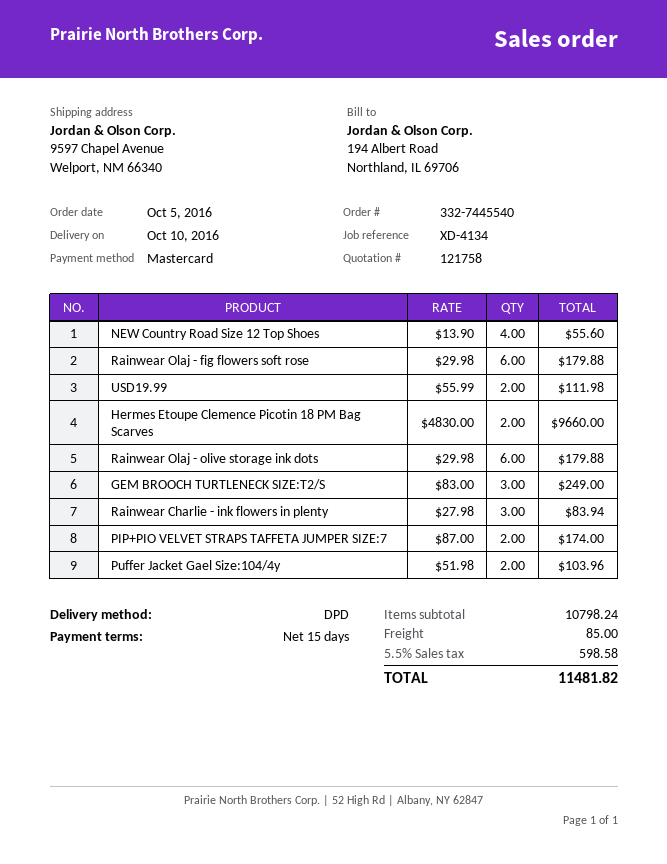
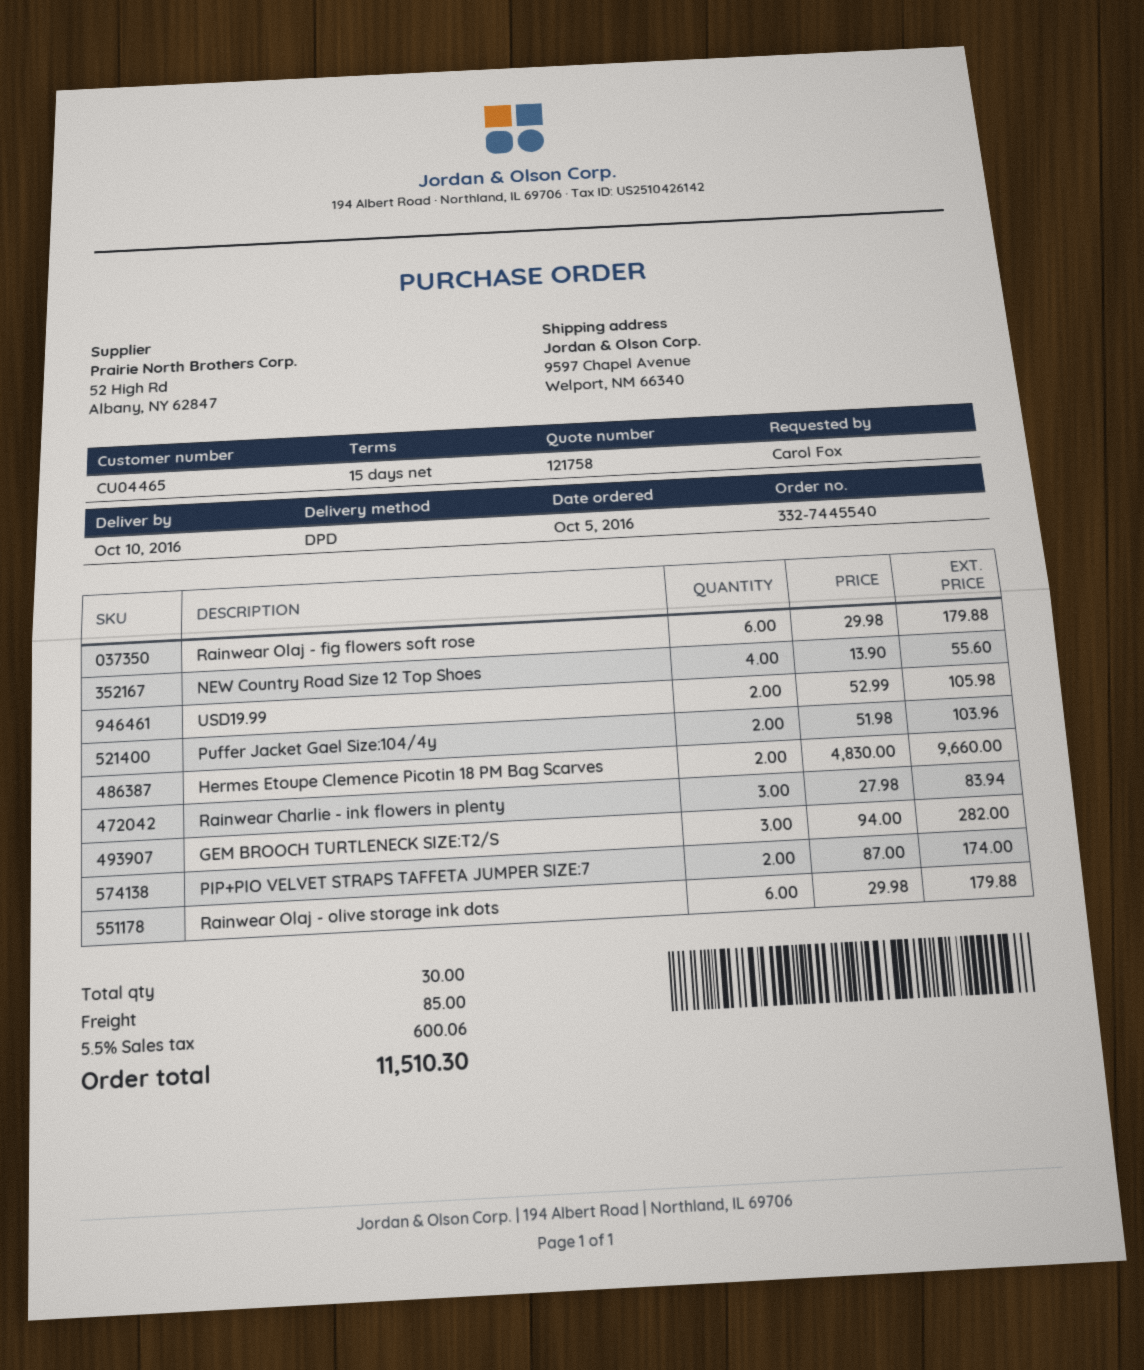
USD19.99: 2 x 55.99 = 111.98 -> 2 x 52.99 = 105.98
GEM BROOCH TURTLENECK SIZE:T2/S: 3 x 83.00 = 249.00 -> 3 x 94.00 = 282.00
tax: 5.5% = 598.58 -> 5.5% = 600.06
total: 11481.82 -> 11510.30

